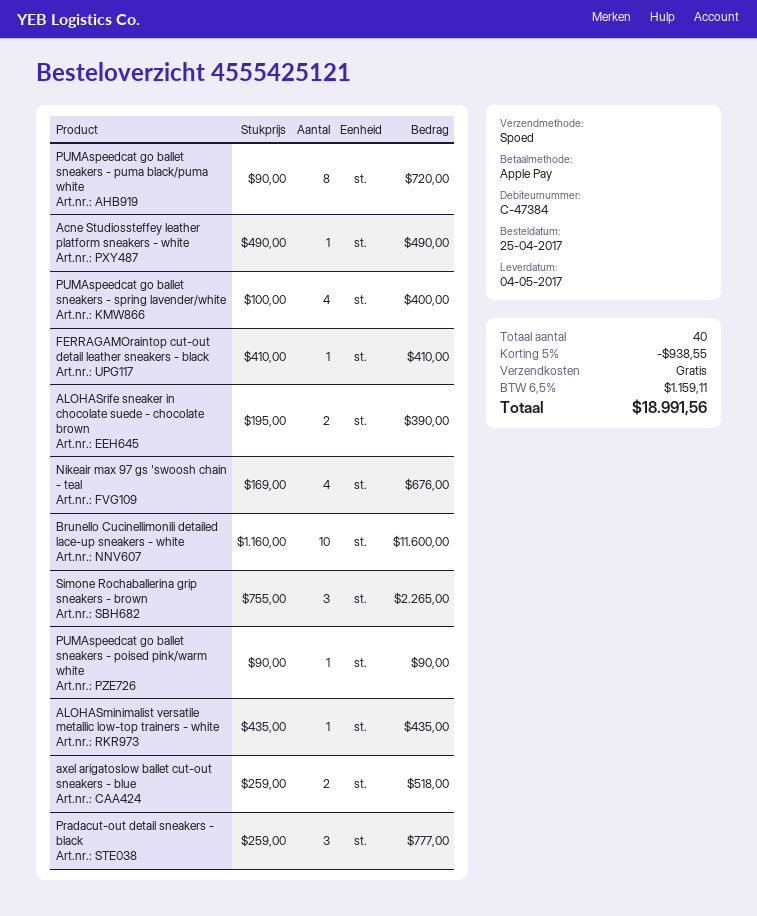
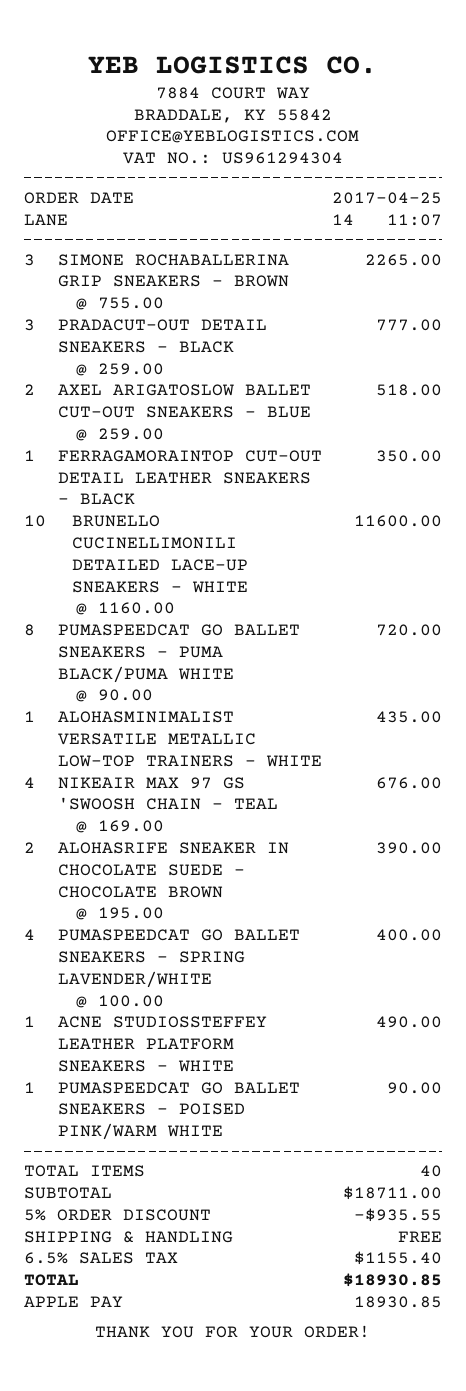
FERRAGAMOraintop cut-out detail leather sneakers - black: 1 x 410.00 = 410.00 -> 1 x 350.00 = 350.00
discount: 5% = 938.55 -> 5% = 935.55
tax: 6.5% = 1159.11 -> 6.5% = 1155.40
total: 18991.56 -> 18930.85

